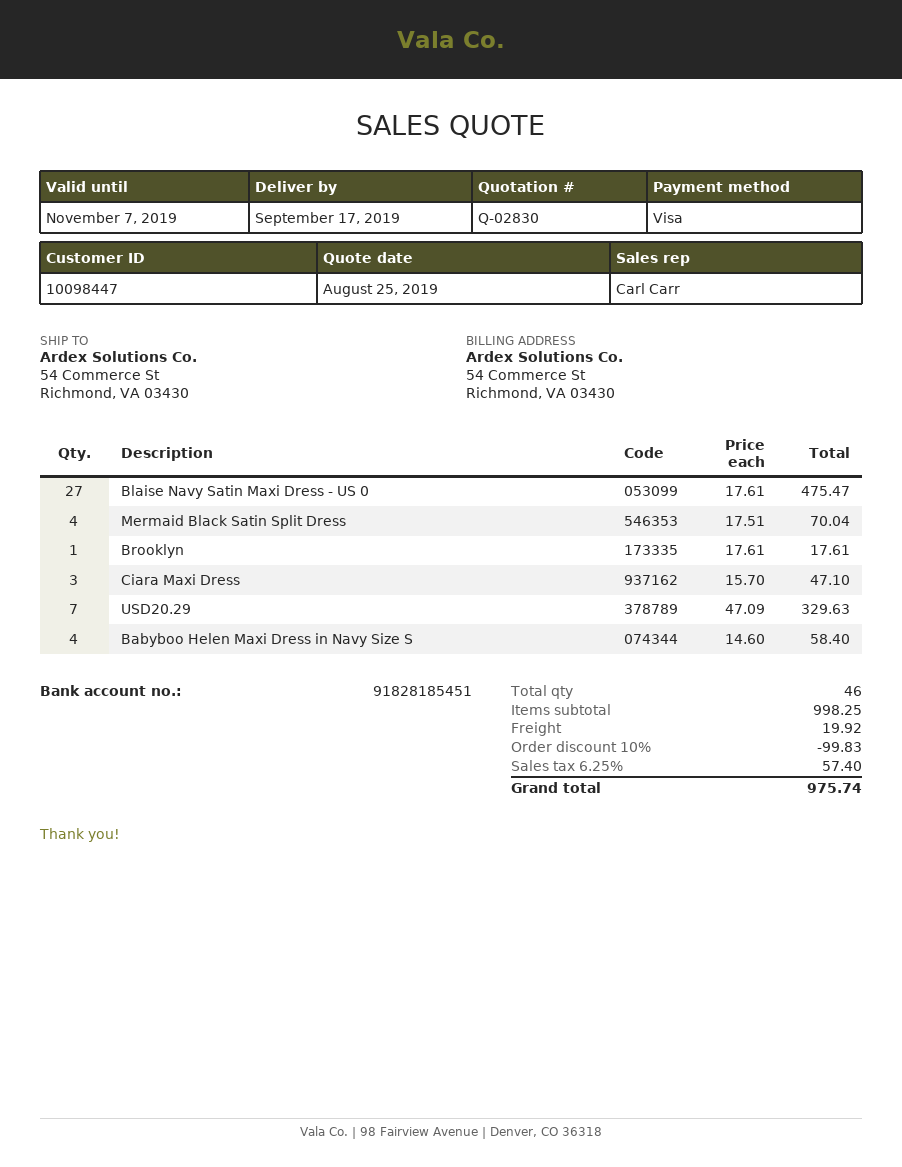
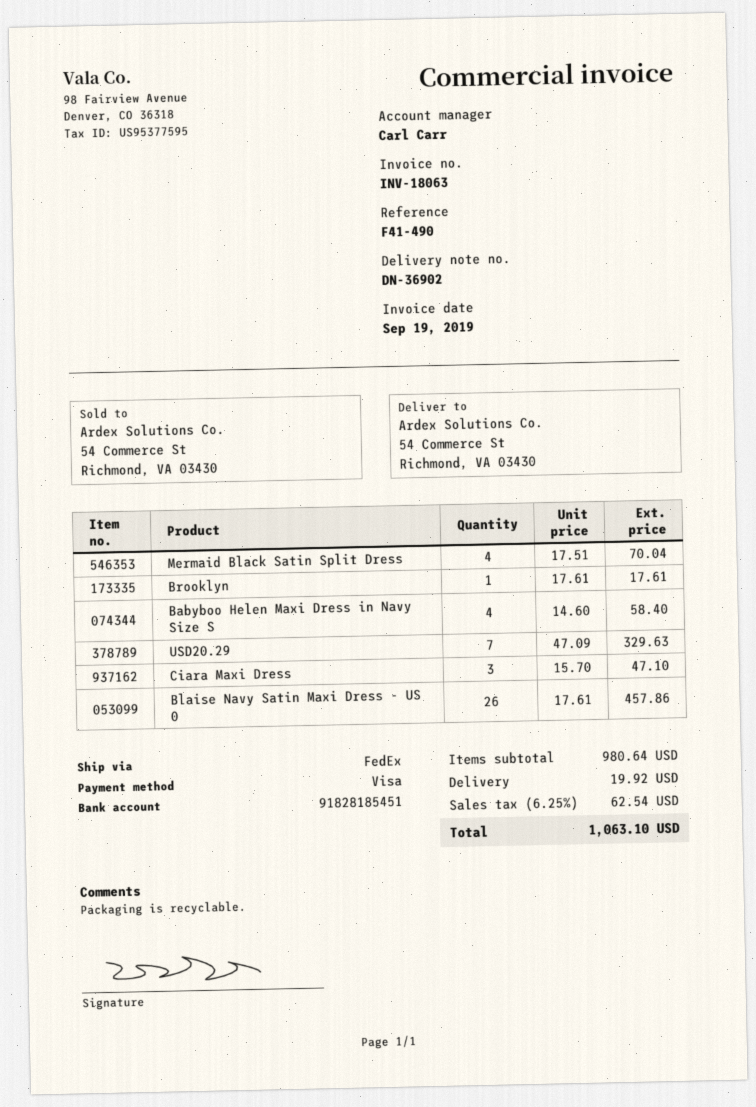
Blaise Navy Satin Maxi Dress - US 0: 27 x 17.61 = 475.47 -> 26 x 17.61 = 457.86
subtotal: 998.25 -> 980.64
discount: 10% = 99.83 -> none
tax: 6.25% = 57.40 -> 6.25% = 62.54
total: 975.74 -> 1063.10

